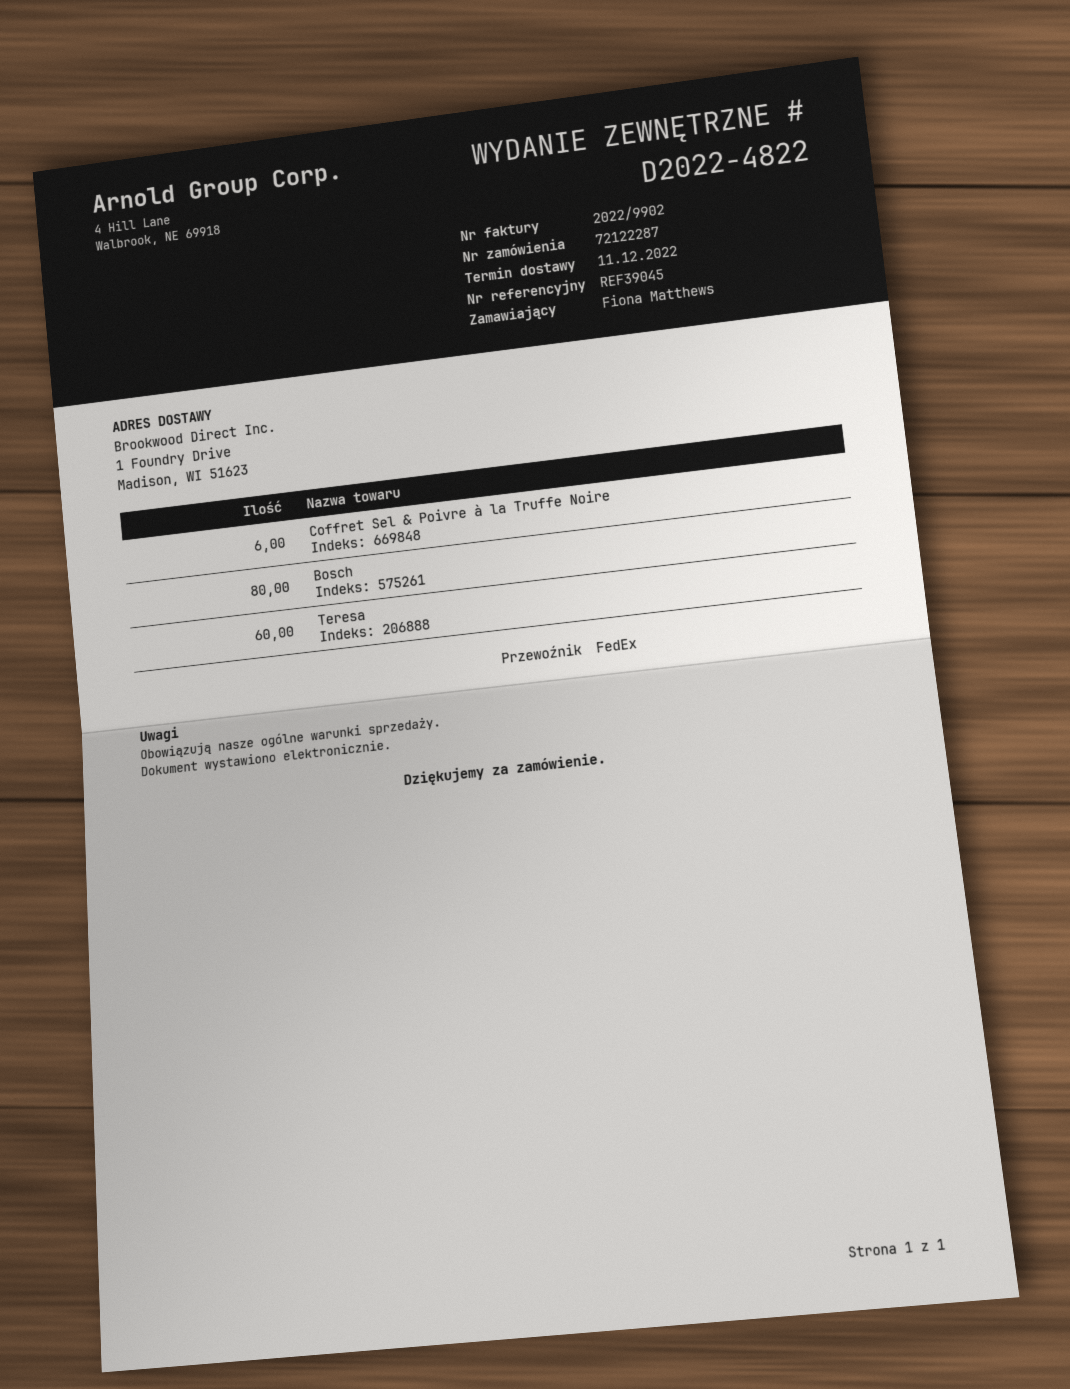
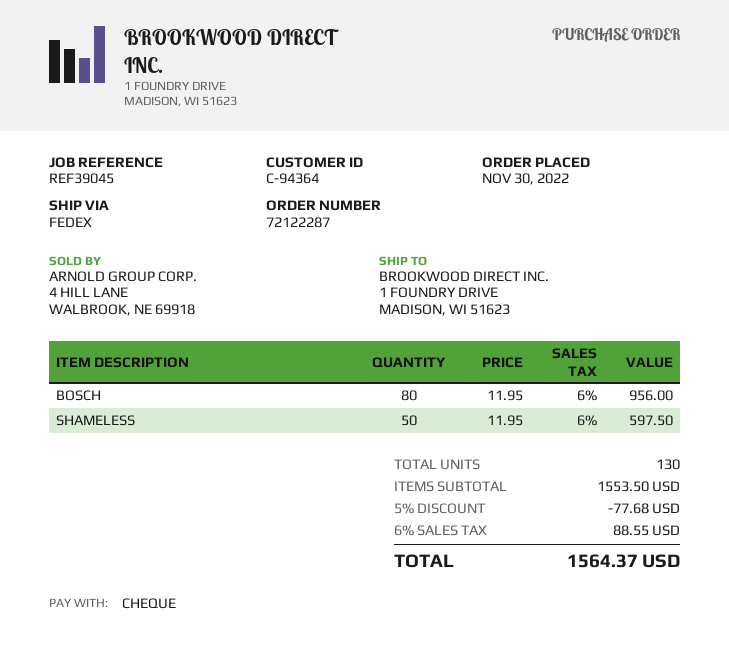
Coffret Sel & Poivre à la Truffe Noire: 6 -> none
Teresa: 60 -> none
SHAMELESS: none -> 50

